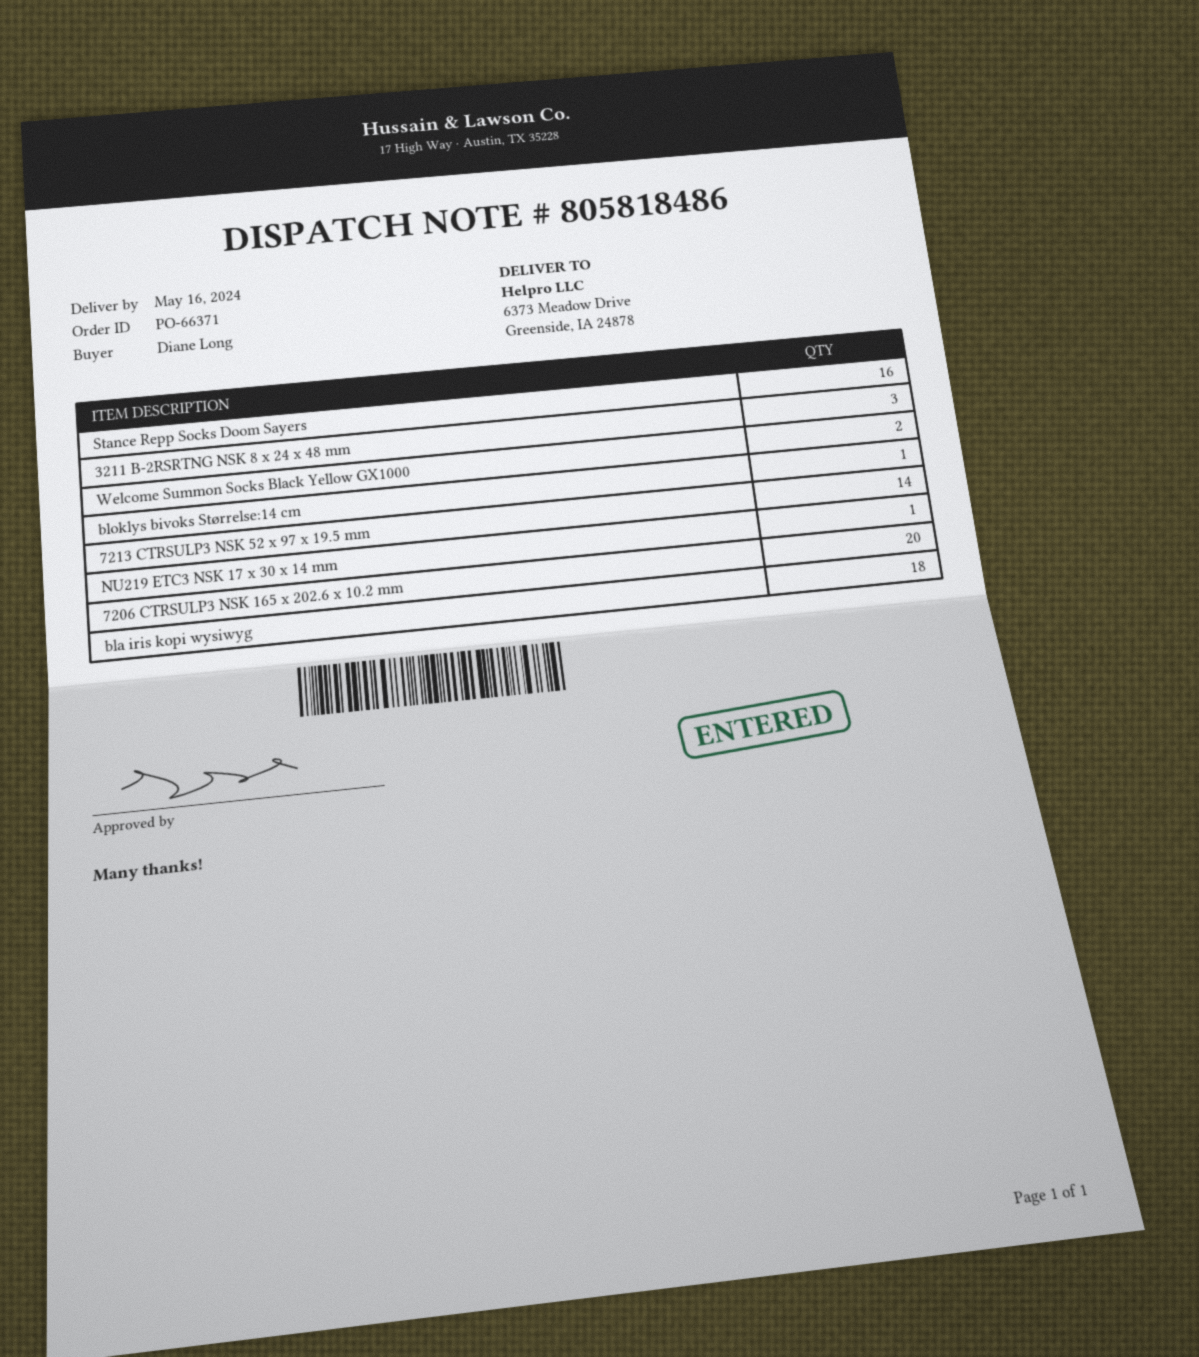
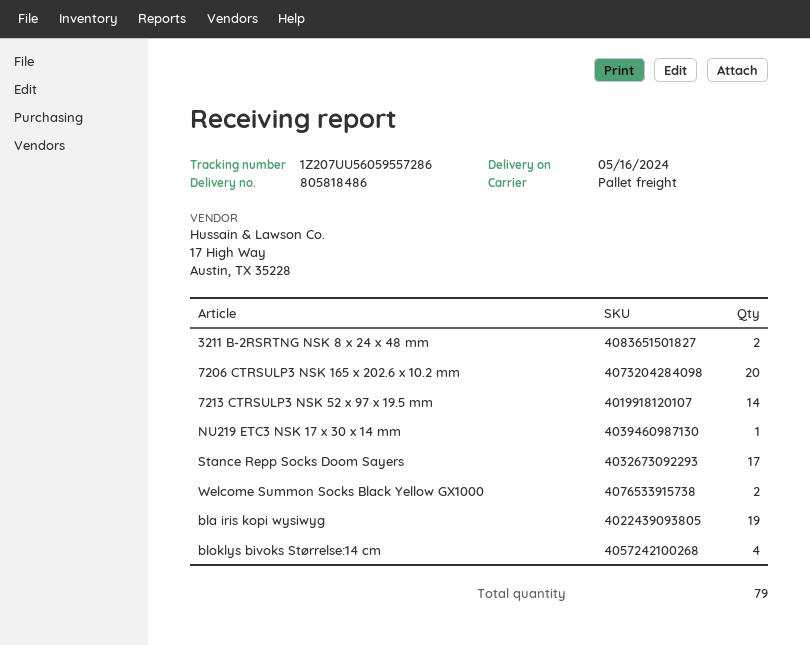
Stance Repp Socks Doom Sayers: 16 -> 17
3211 B-2RSRTNG NSK 8 x 24 x 48 mm: 3 -> 2
bloklys bivoks Størrelse:14 cm: 1 -> 4
bla iris kopi wysiwyg: 18 -> 19

